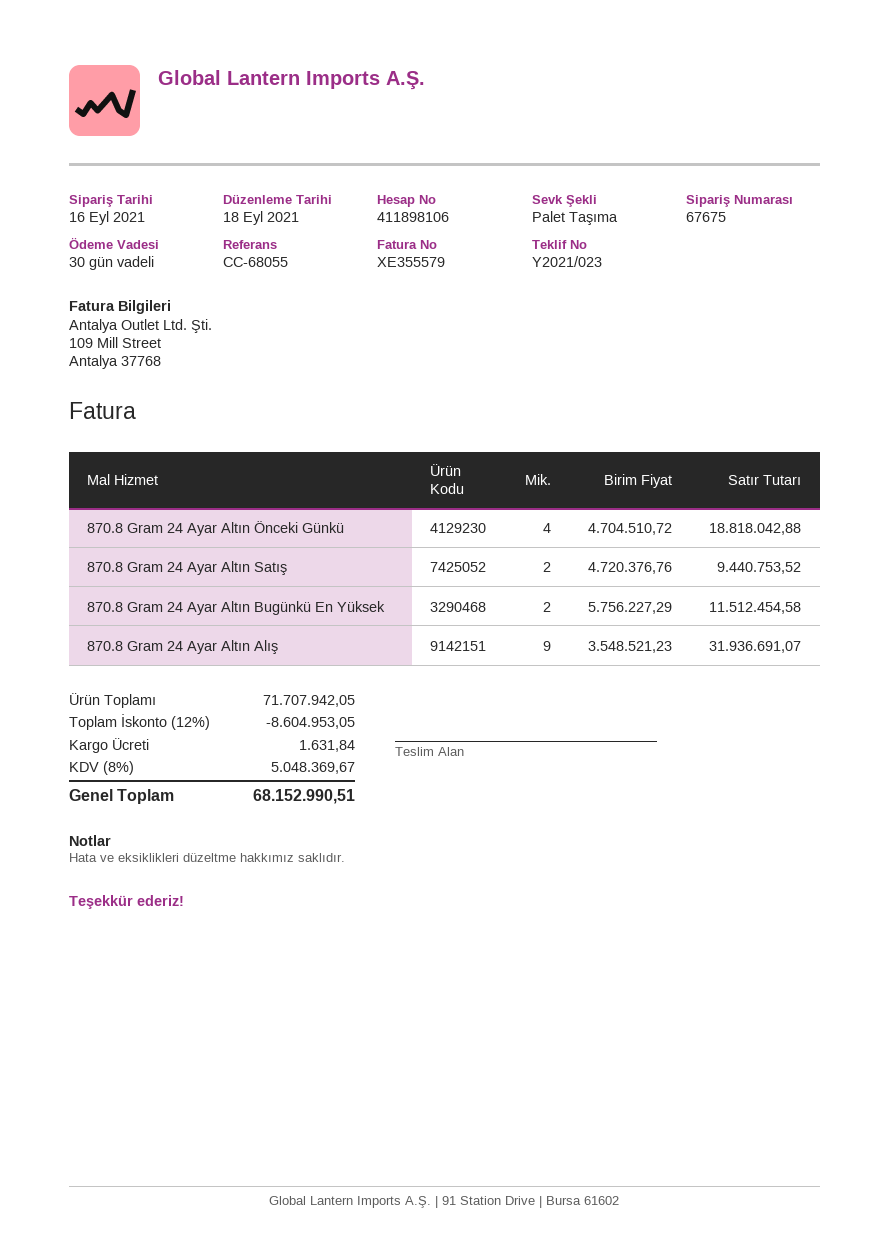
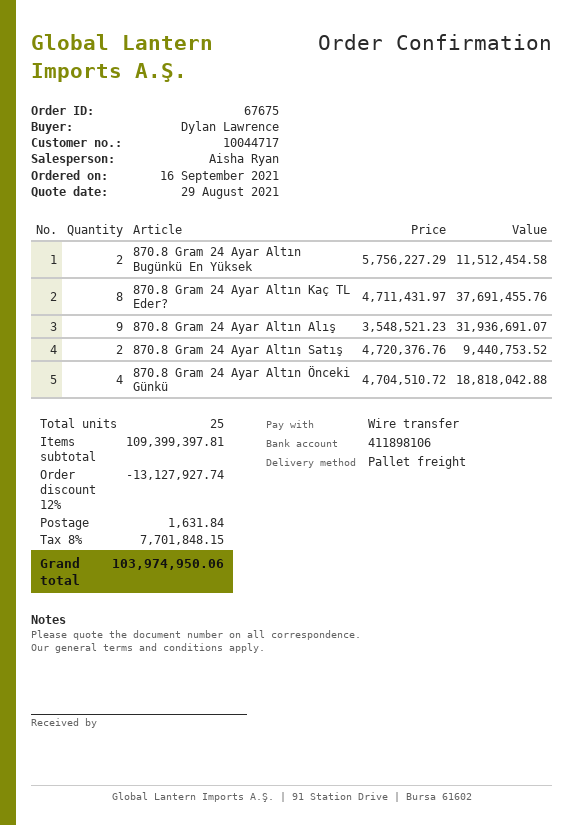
870.8 Gram 24 Ayar Altın Kaç TL Eder?: none -> 8 x 4711431.97 = 37691455.76
subtotal: 71707942.05 -> 109399397.81
discount: 12% = 8604953.05 -> 12% = 13127927.74
tax: 8% = 5048369.67 -> 8% = 7701848.15
total: 68152990.51 -> 103974950.06

